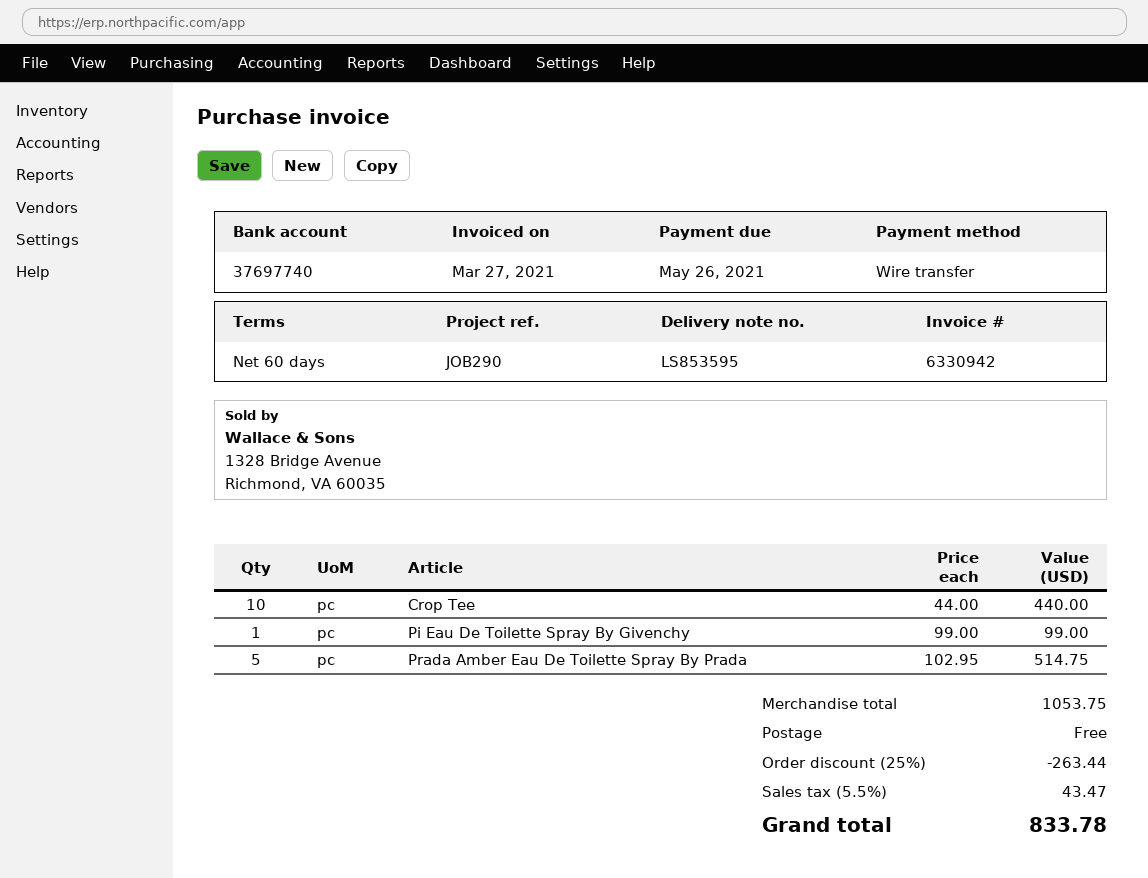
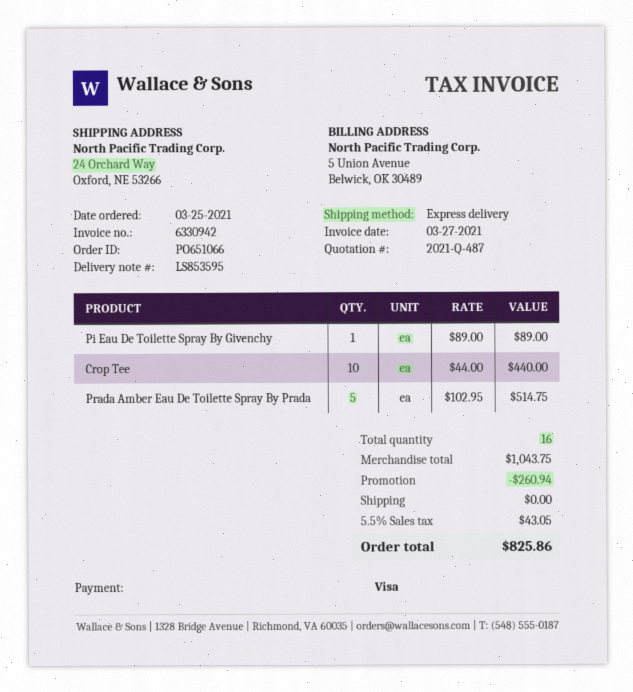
payment method: bank transfer -> Visa
Pi Eau De Toilette Spray By Givenchy: 1 x 99.00 = 99.00 -> 1 x 89.00 = 89.00
subtotal: 1053.75 -> 1043.75
discount: 263.44 -> 260.94
tax: 5.5% = 43.47 -> 5.5% = 43.05
total: 833.78 -> 825.86

